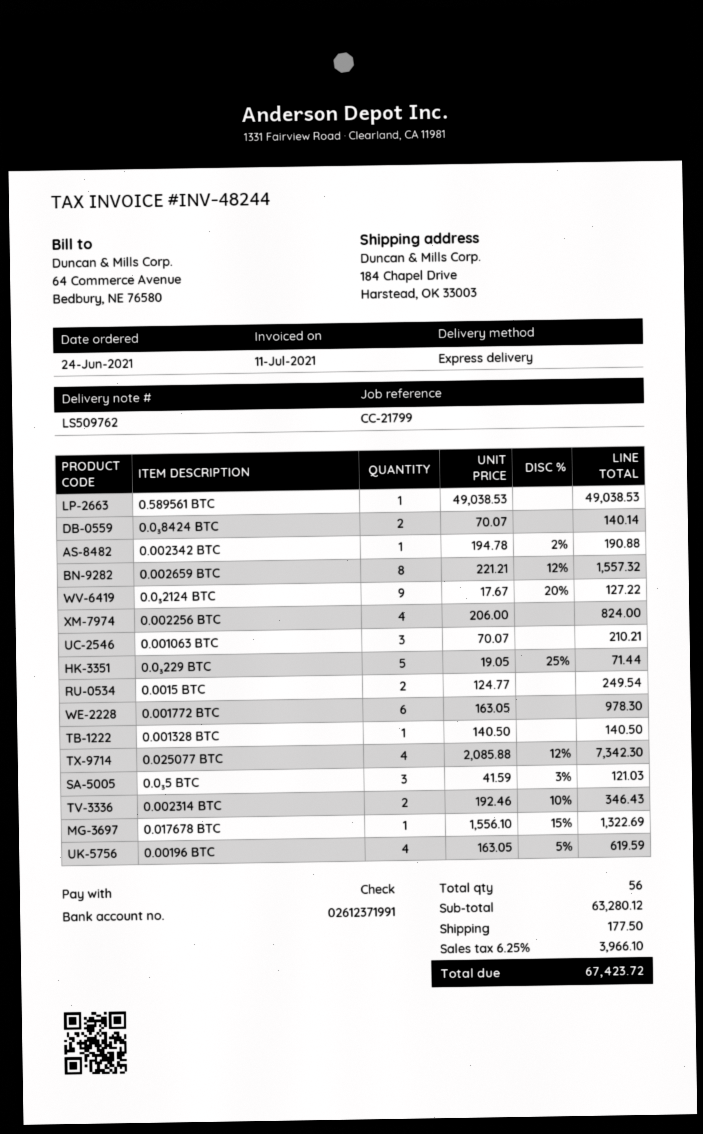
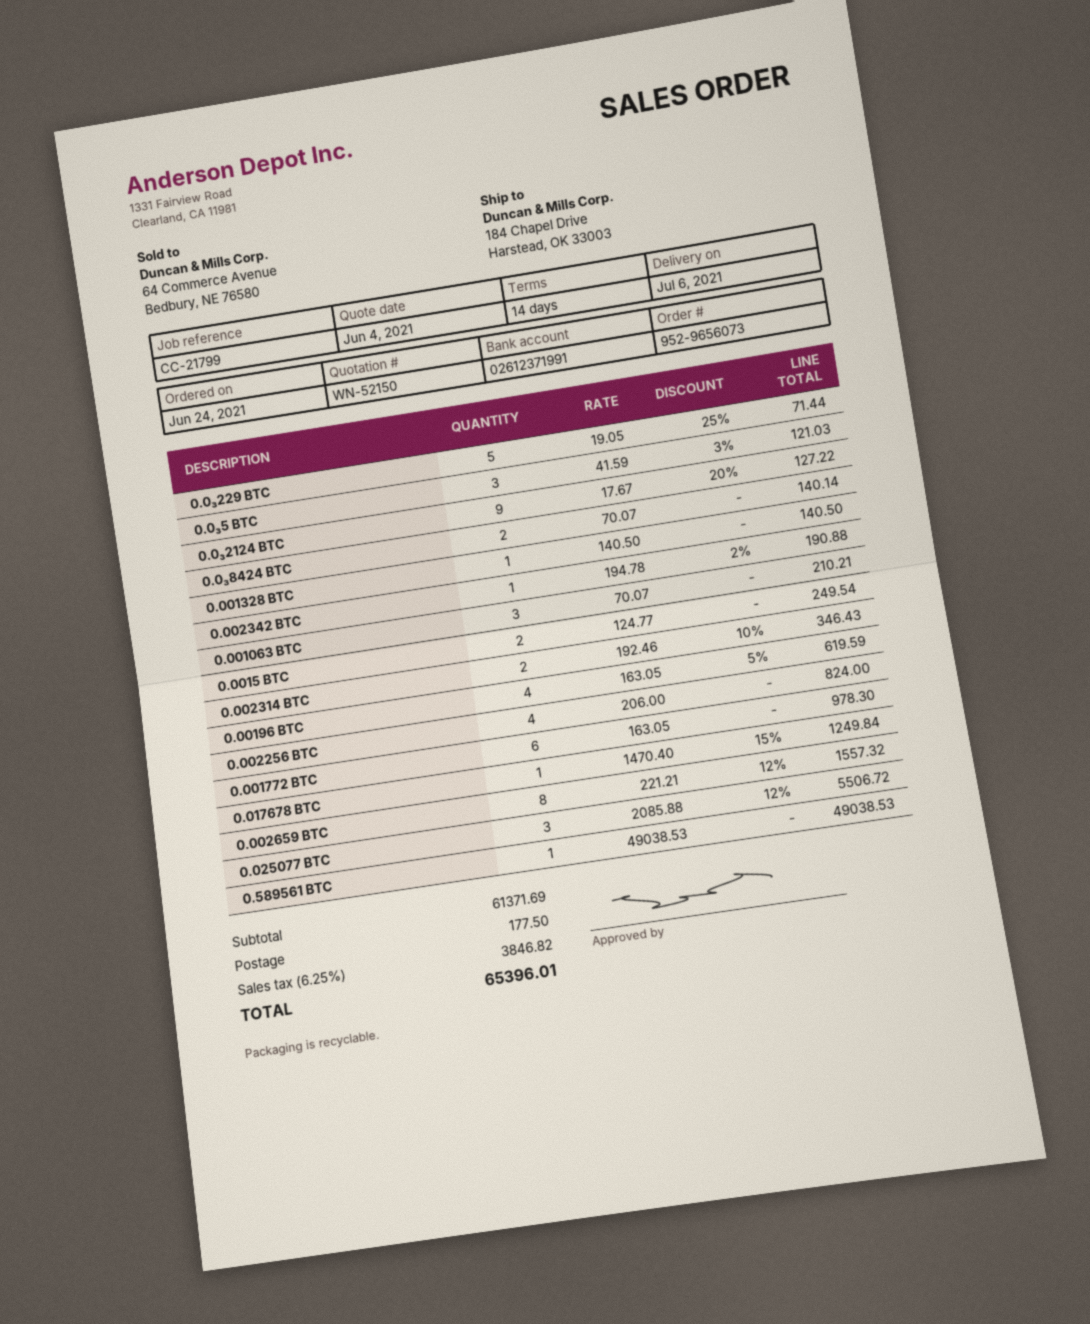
0.025077 BTC: 4 x 2085.88 - 12% = 7342.30 -> 3 x 2085.88 - 12% = 5506.72
0.017678 BTC: 1 x 1556.10 - 15% = 1322.69 -> 1 x 1470.40 - 15% = 1249.84
subtotal: 63280.12 -> 61371.69
tax: 6.25% = 3966.10 -> 6.25% = 3846.82
total: 67423.72 -> 65396.01

